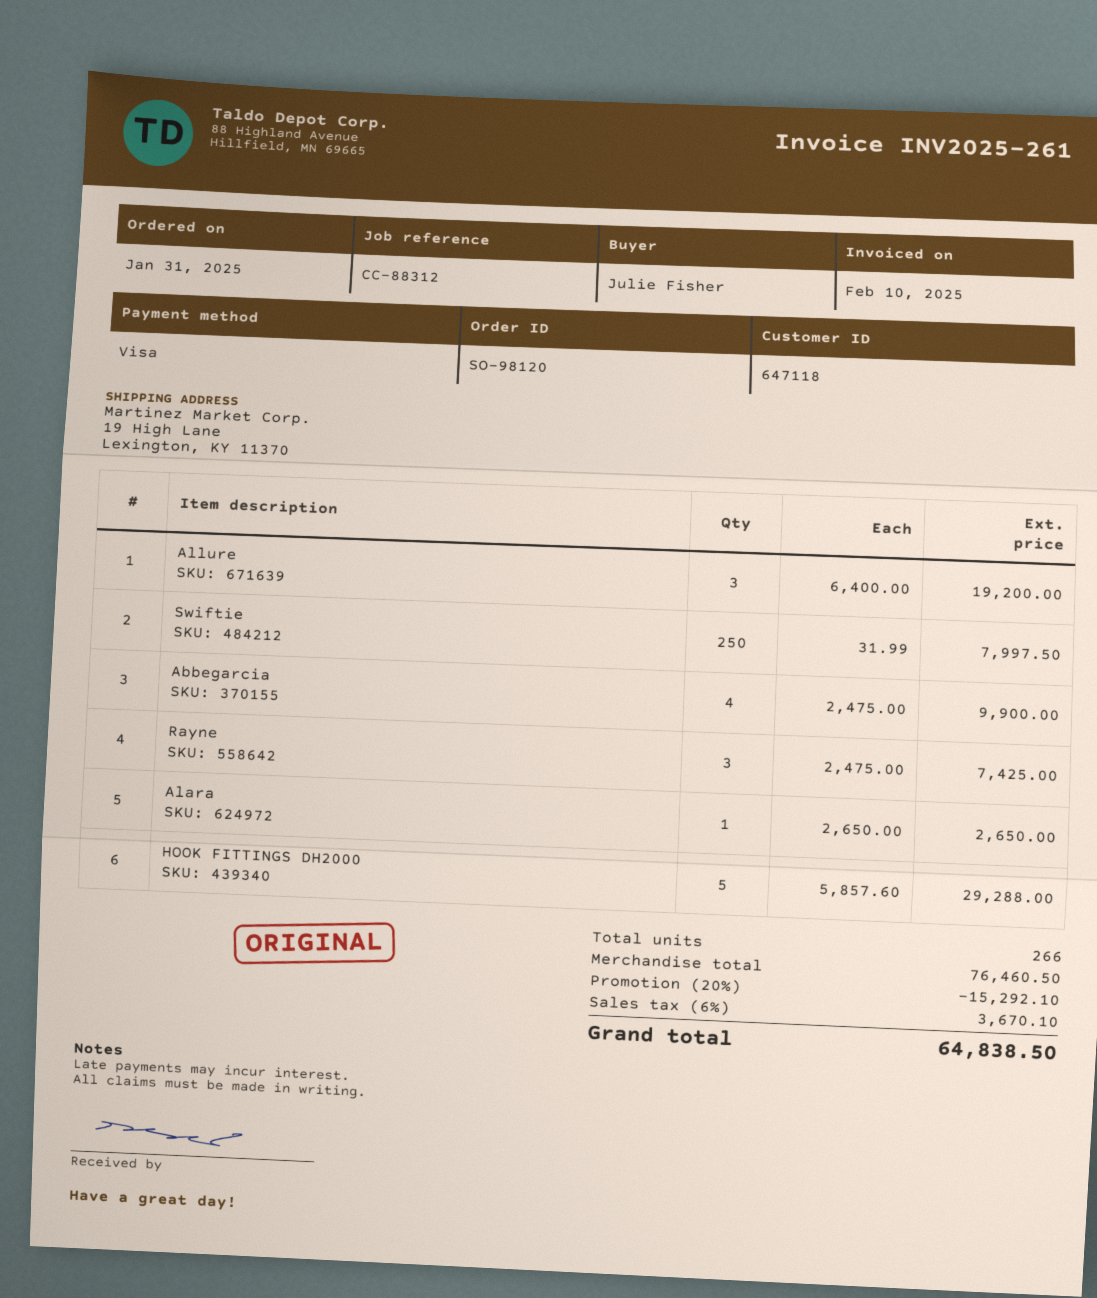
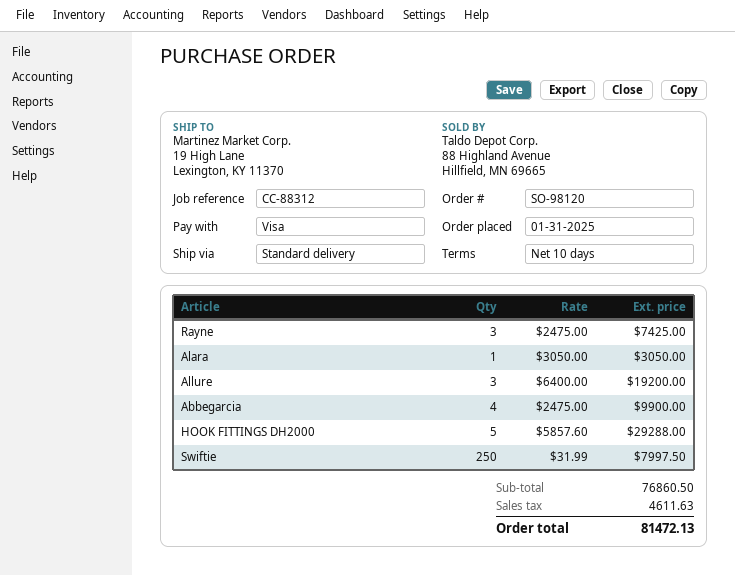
Alara: 1 x 2650.00 = 2650.00 -> 1 x 3050.00 = 3050.00
subtotal: 76460.50 -> 76860.50
discount: 20% = 15292.10 -> none
tax: 3670.10 -> 4611.63
total: 64838.50 -> 81472.13

